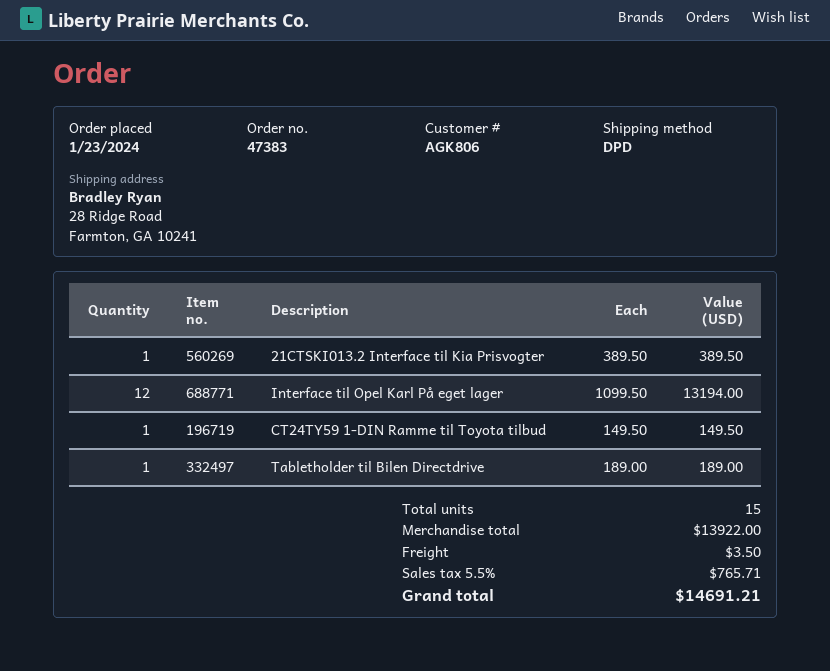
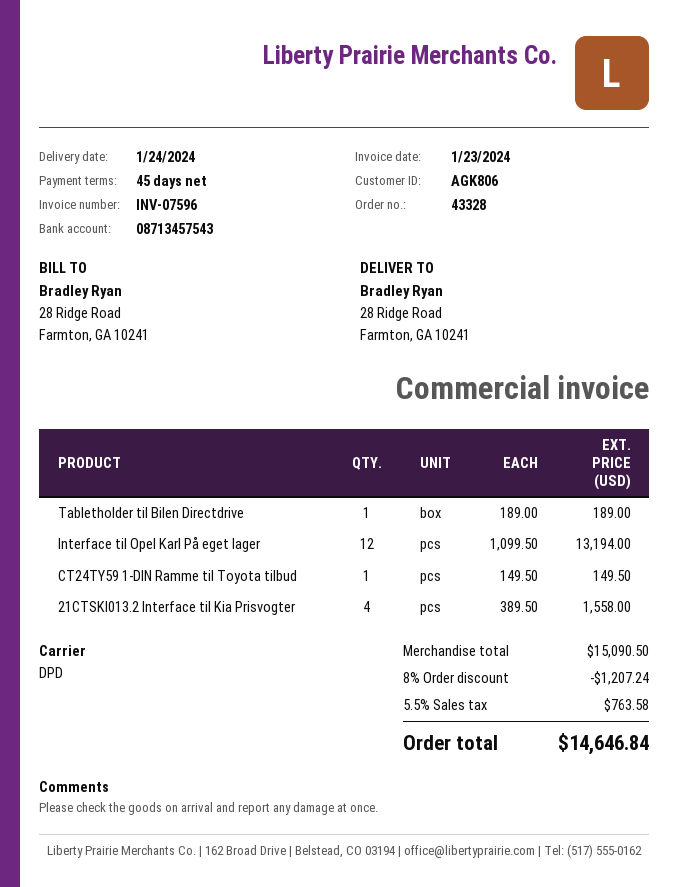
order number: 47383 -> 43328
21CTSKI013.2 Interface til Kia Prisvogter: 1 x 389.50 = 389.50 -> 4 x 389.50 = 1558.00
subtotal: 13922.00 -> 15090.50
discount: none -> 8% = 1207.24
shipping: 3.50 -> none
tax: 5.5% = 765.71 -> 5.5% = 763.58
total: 14691.21 -> 14646.84

